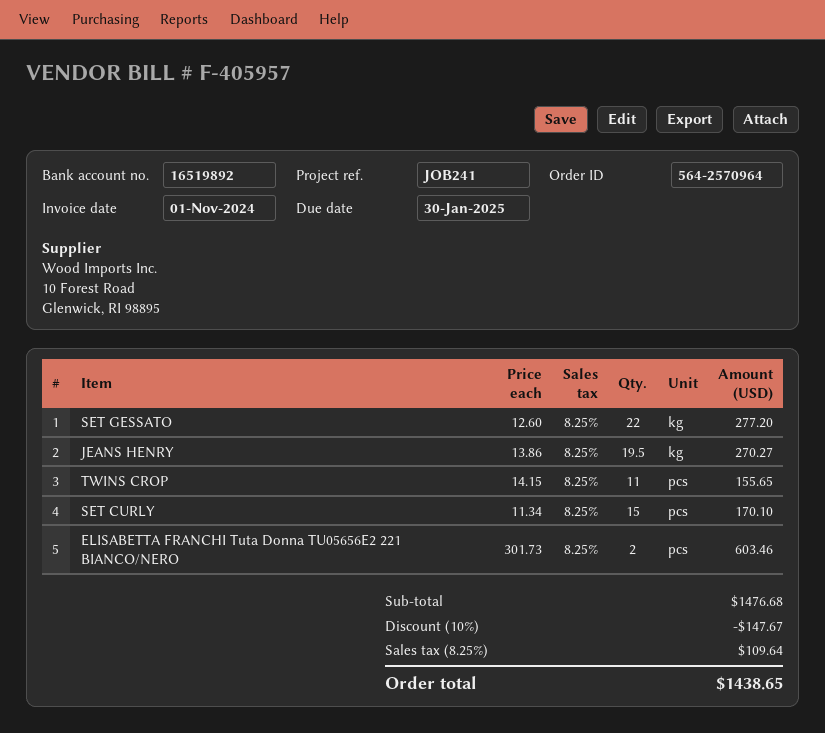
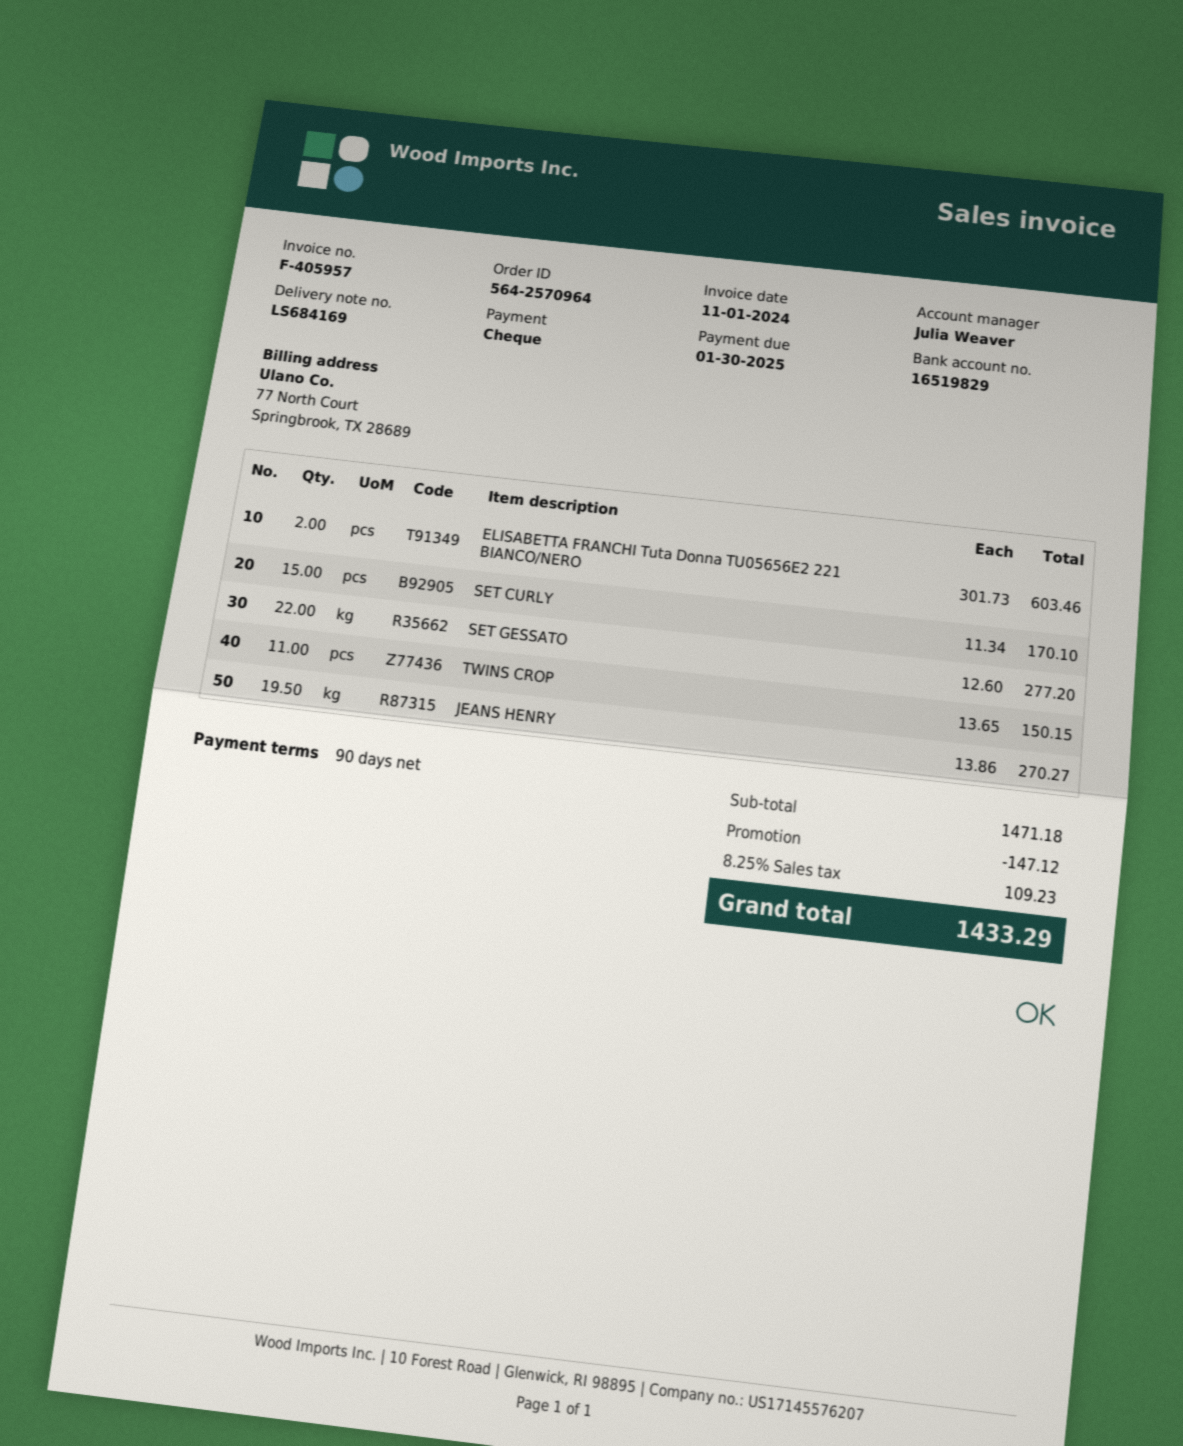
bank account: 16519892 -> 16519829
TWINS CROP: 11 x 14.15 = 155.65 -> 11 x 13.65 = 150.15
subtotal: 1476.68 -> 1471.18
discount: 147.67 -> 147.12
tax: 8.25% = 109.64 -> 8.25% = 109.23
total: 1438.65 -> 1433.29

